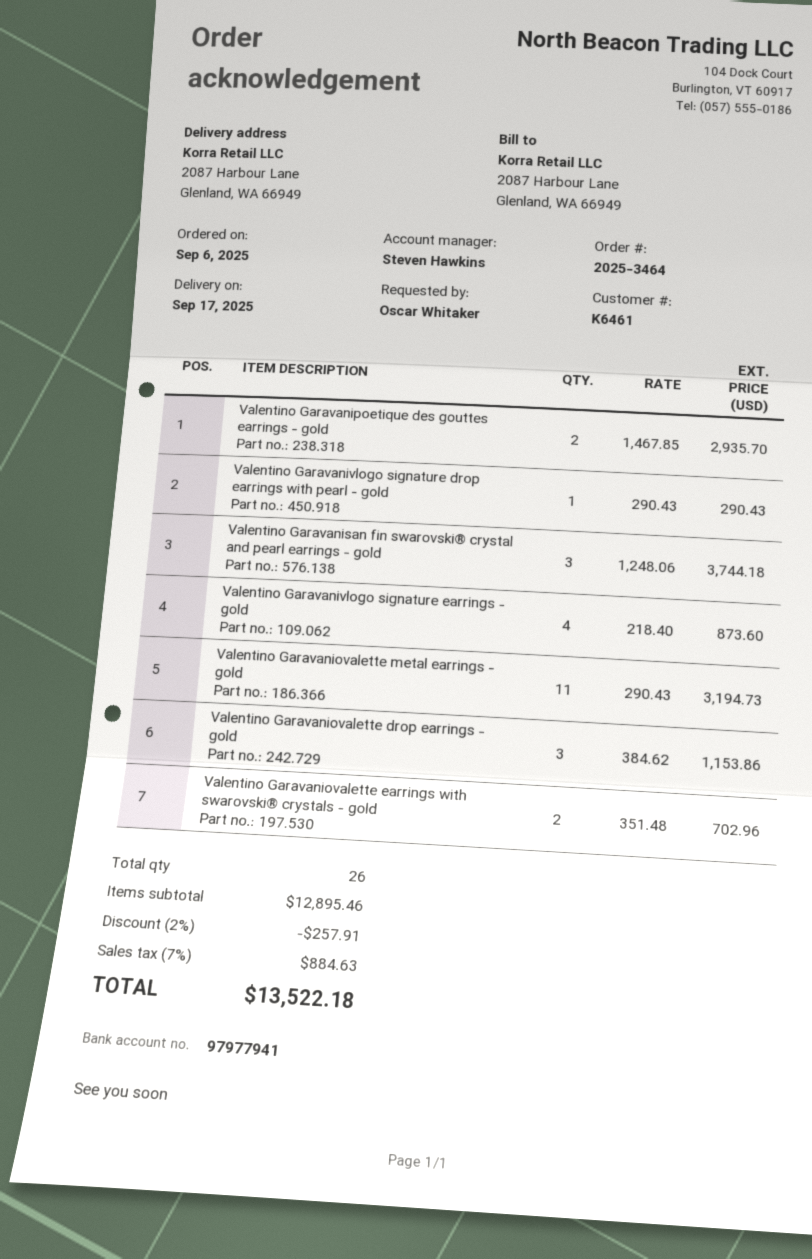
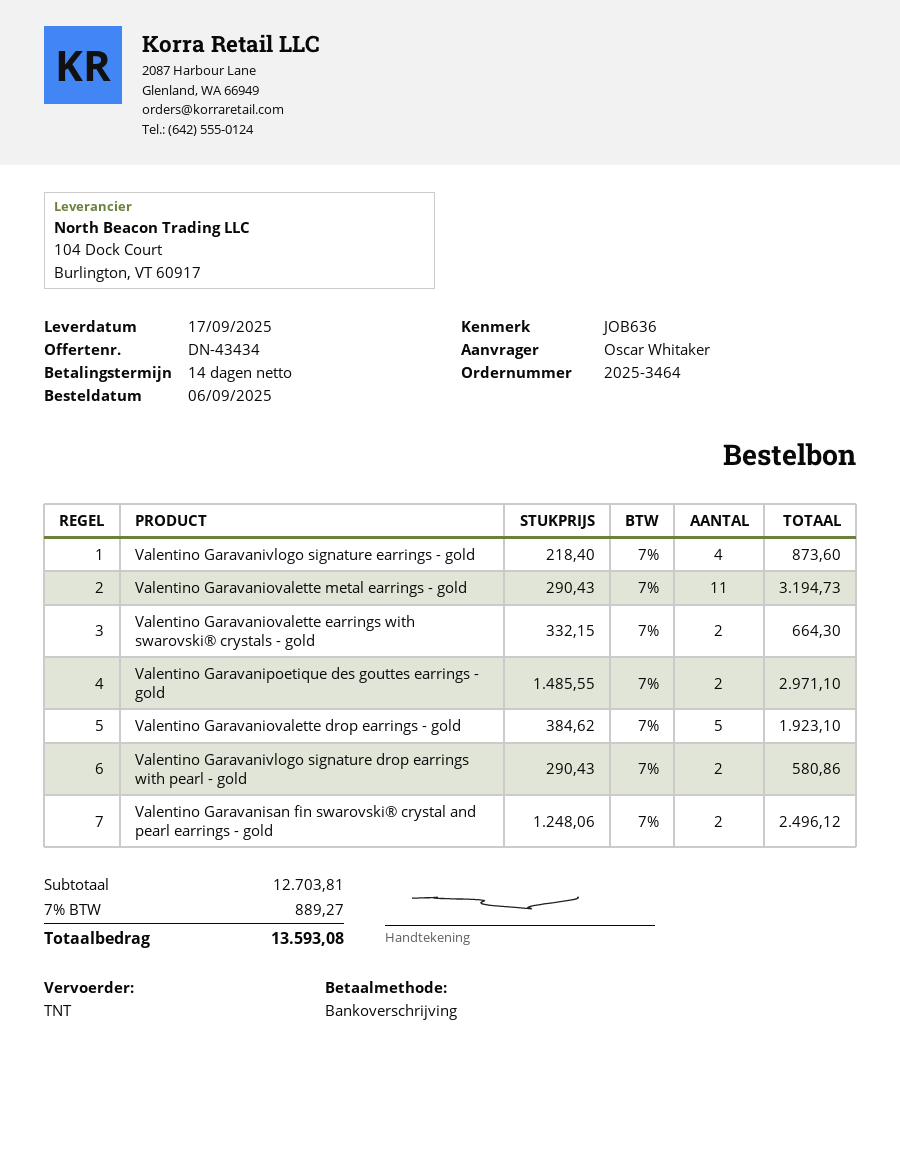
Valentino Garavanipoetique des gouttes earrings - gold: 2 x 1467.85 = 2935.70 -> 2 x 1485.55 = 2971.10
Valentino Garavanivlogo signature drop earrings with pearl - gold: 1 x 290.43 = 290.43 -> 2 x 290.43 = 580.86
Valentino Garavanisan fin swarovski® crystal and pearl earrings - gold: 3 x 1248.06 = 3744.18 -> 2 x 1248.06 = 2496.12
Valentino Garavaniovalette drop earrings - gold: 3 x 384.62 = 1153.86 -> 5 x 384.62 = 1923.10
Valentino Garavaniovalette earrings with swarovski® crystals - gold: 2 x 351.48 = 702.96 -> 2 x 332.15 = 664.30
subtotal: 12895.46 -> 12703.81
discount: 2% = 257.91 -> none
tax: 7% = 884.63 -> 7% = 889.27
total: 13522.18 -> 13593.08

